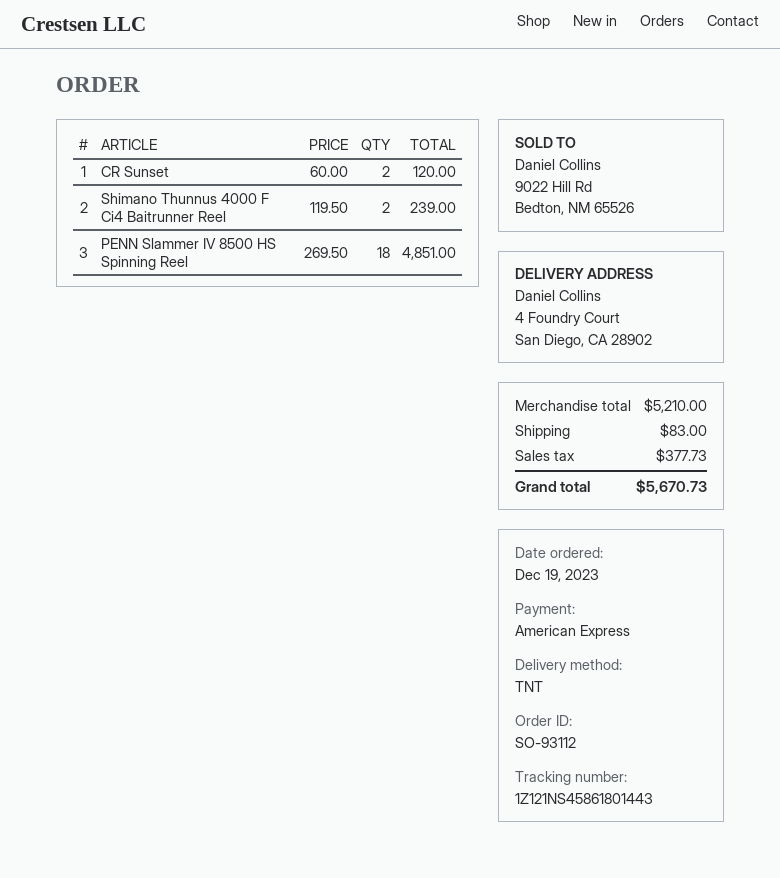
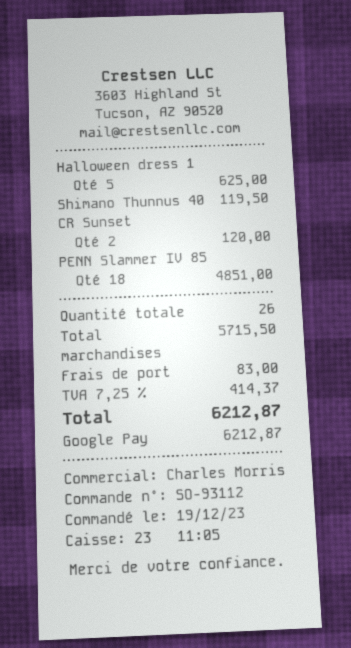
payment method: American Express -> Google Pay
Shimano Thunnus 4000 F Ci4 Baitrunner Reel: 2 for 239.00 -> 1 for 119.50
Halloween dress 1: none -> 5 for 625.00
subtotal: 5210.00 -> 5715.50
tax: 377.73 -> 414.37
total: 5670.73 -> 6212.87

